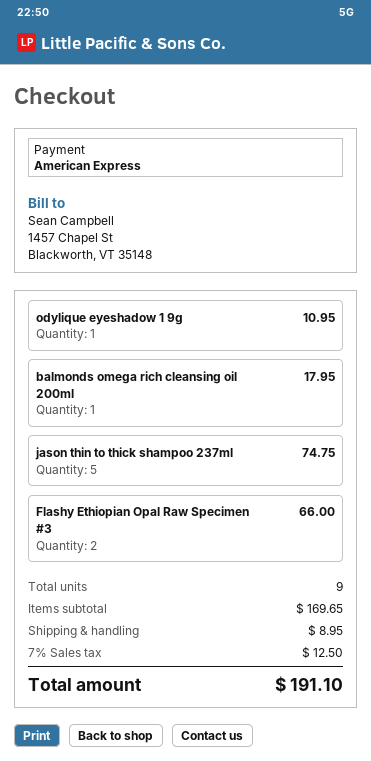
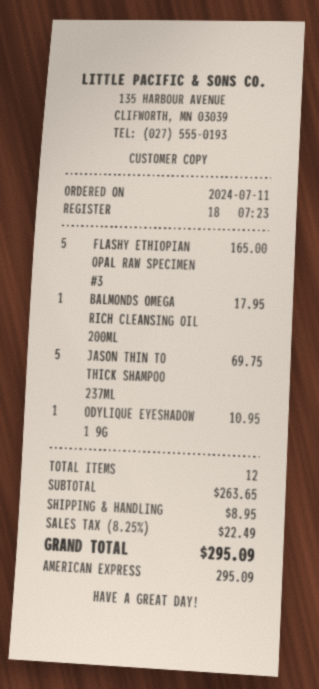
jason thin to thick shampoo 237ml: 5 for 74.75 -> 5 for 69.75
Flashy Ethiopian Opal Raw Specimen #3: 2 for 66.00 -> 5 for 165.00
total quantity: 9 -> 12
subtotal: 169.65 -> 263.65
tax: 7% = 12.50 -> 8.25% = 22.49
total: 191.10 -> 295.09

